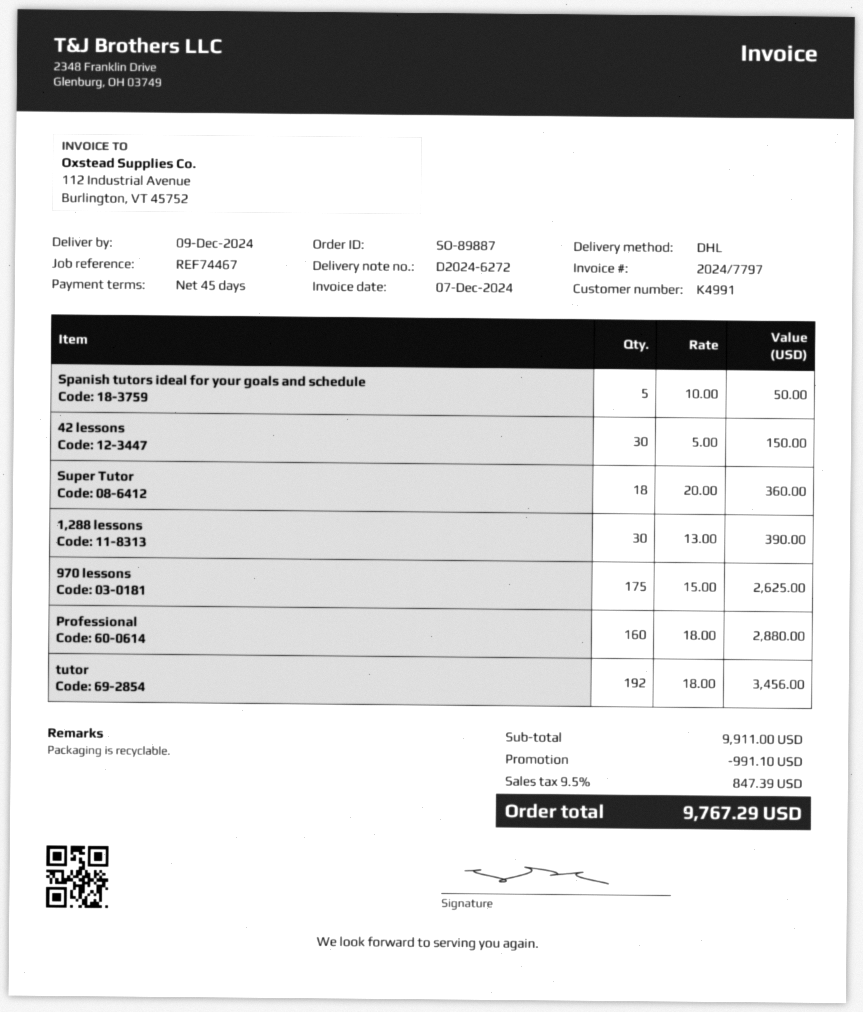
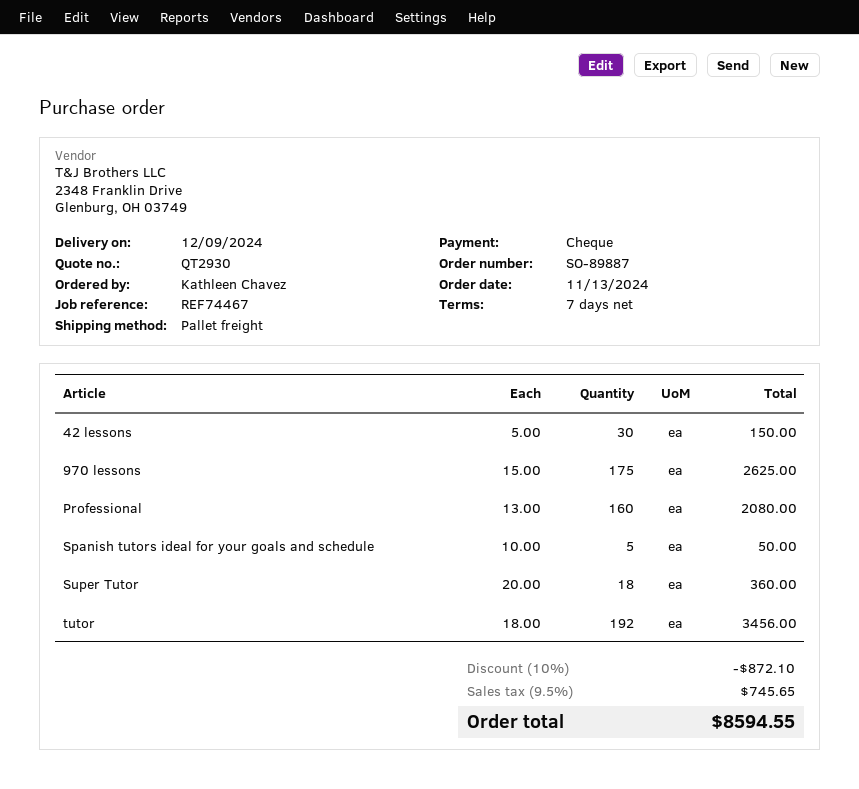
payment terms: 45 days -> 7 days
shipping method: DHL -> pallet freight
1,288 lessons: 30 x 13.00 = 390.00 -> none
Professional: 160 x 18.00 = 2880.00 -> 160 x 13.00 = 2080.00
discount: 991.10 -> 872.10
tax: 9.5% = 847.39 -> 9.5% = 745.65
total: 9767.29 -> 8594.55

